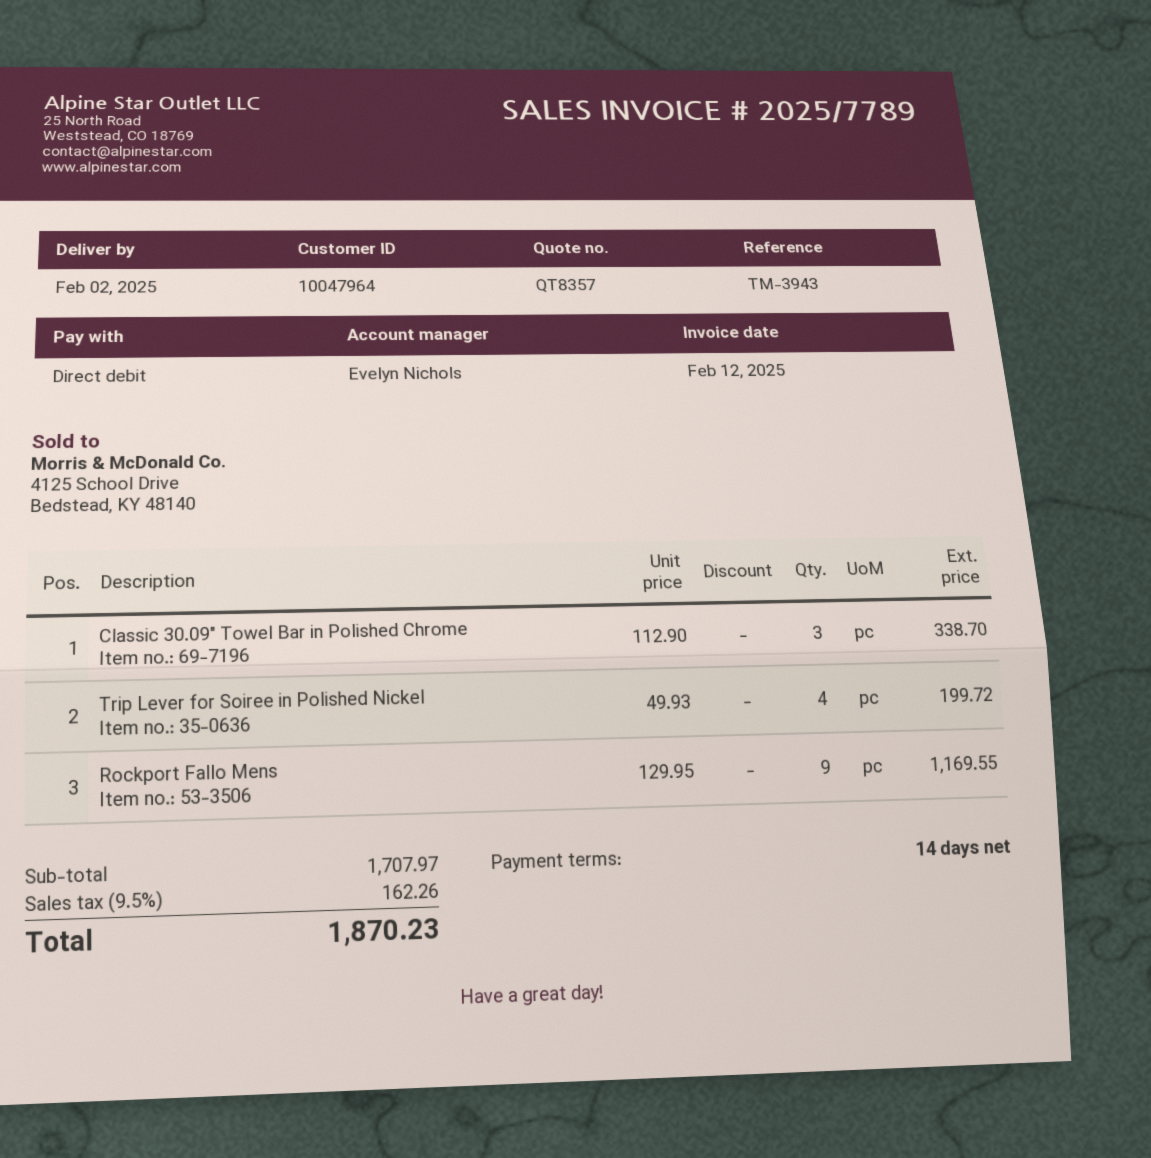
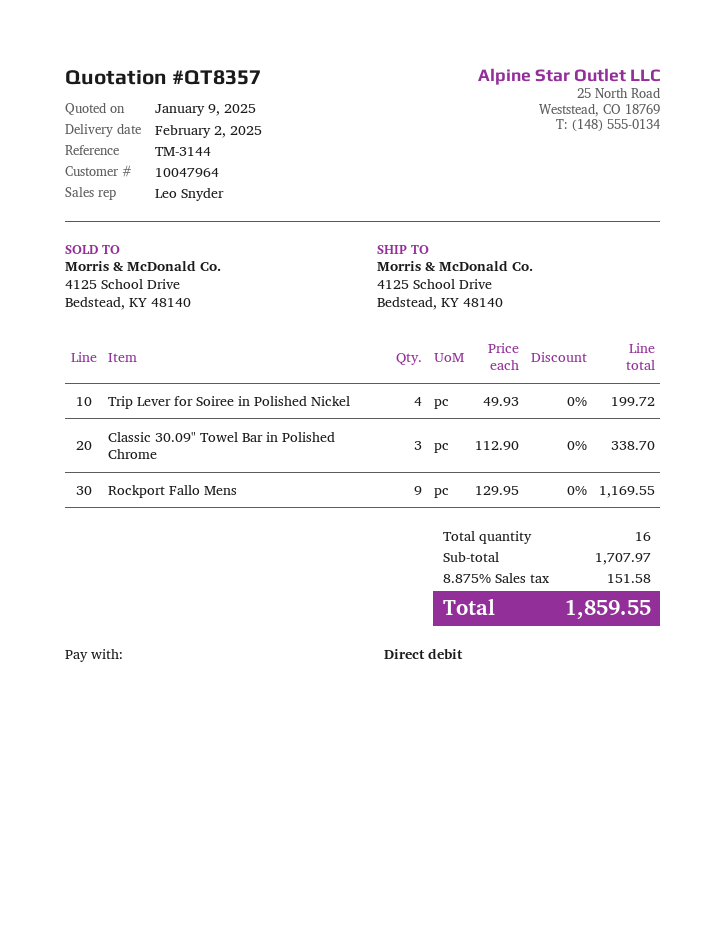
reference: TM-3943 -> TM-3144
sales rep: Evelyn Nichols -> Leo Snyder
tax: 9.5% = 162.26 -> 8.875% = 151.58
total: 1870.23 -> 1859.55

